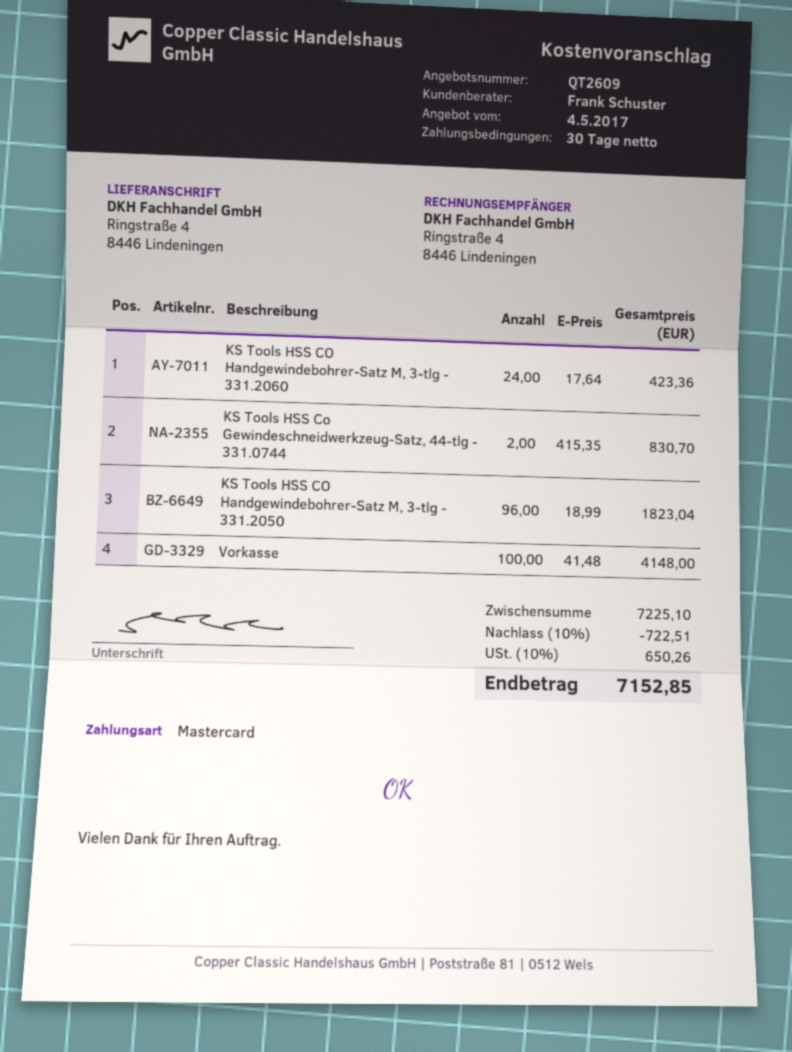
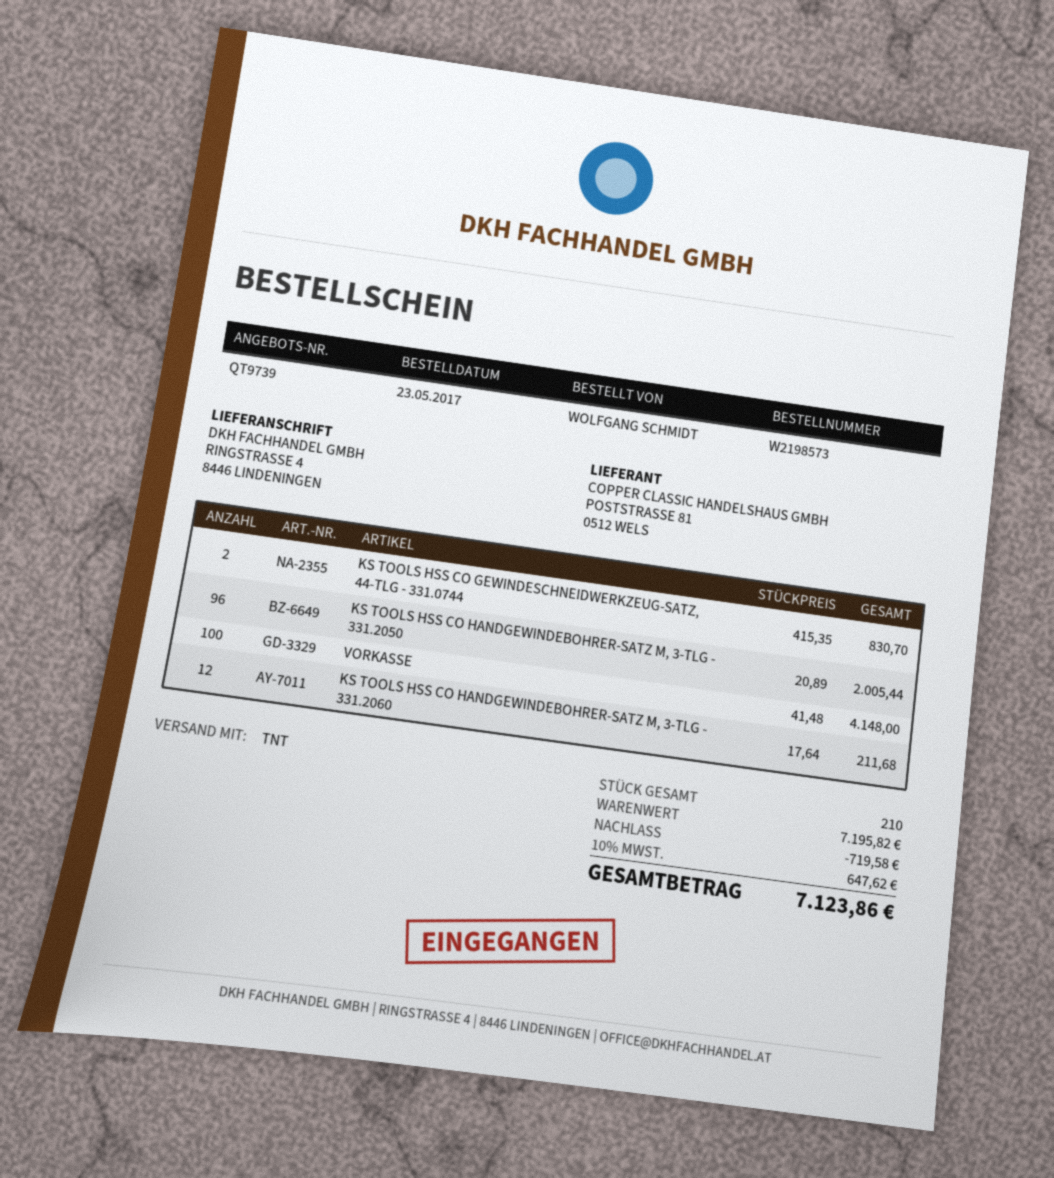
quote number: QT2609 -> QT9739
KS Tools HSS CO Handgewindebohrer-Satz M, 3-tlg - 331.2060: 24 x 17.64 = 423.36 -> 12 x 17.64 = 211.68
KS Tools HSS CO Handgewindebohrer-Satz M, 3-tlg - 331.2050: 96 x 18.99 = 1823.04 -> 96 x 20.89 = 2005.44
subtotal: 7225.10 -> 7195.82
discount: 722.51 -> 719.58
tax: 10% = 650.26 -> 10% = 647.62
total: 7152.85 -> 7123.86

